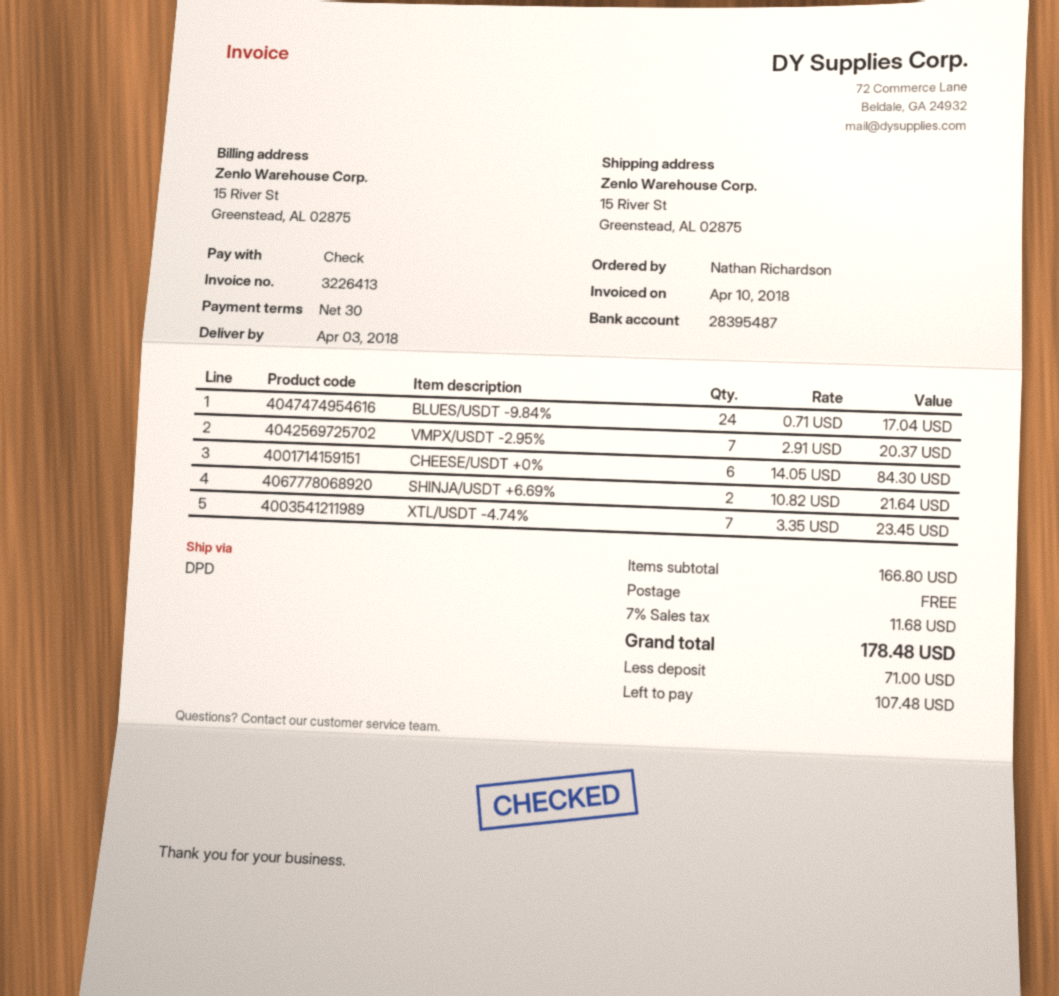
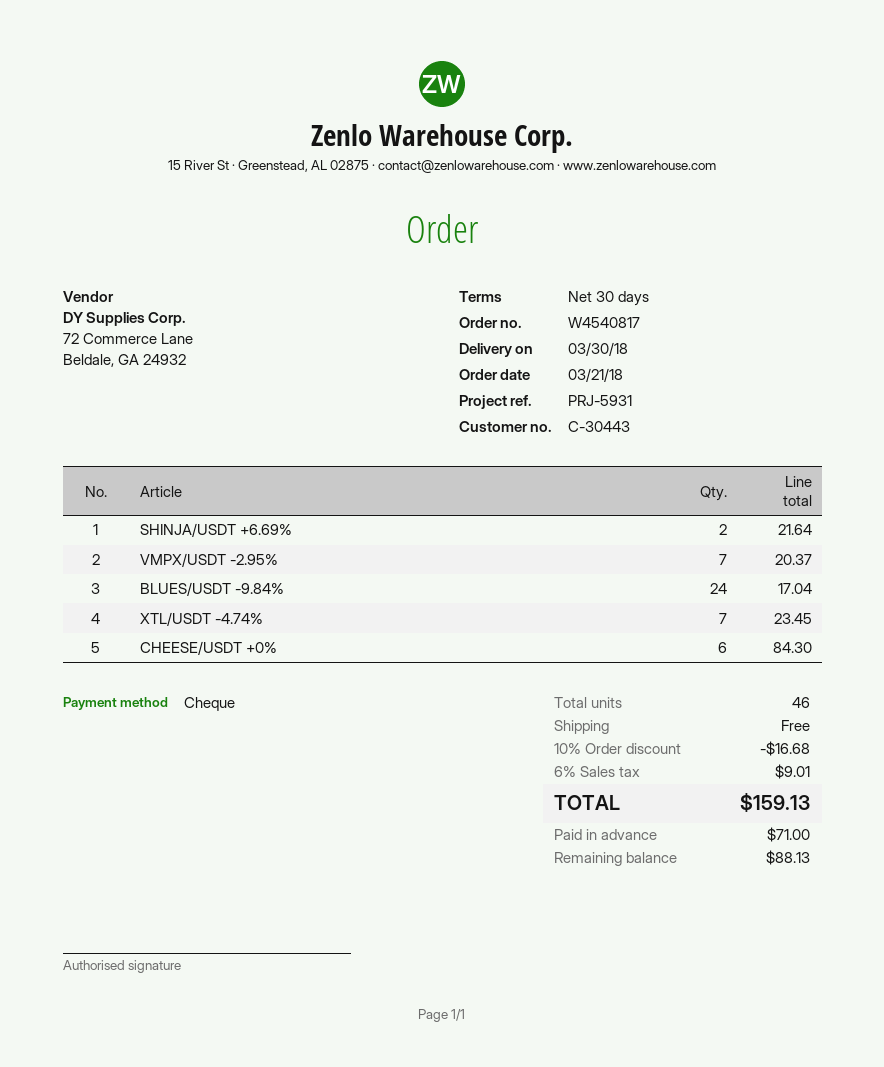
delivery date: 2018-04-03 -> 2018-03-30
discount: none -> 10% = 16.68
tax: 7% = 11.68 -> 6% = 9.01
total: 178.48 -> 159.13
balance: 107.48 -> 88.13

